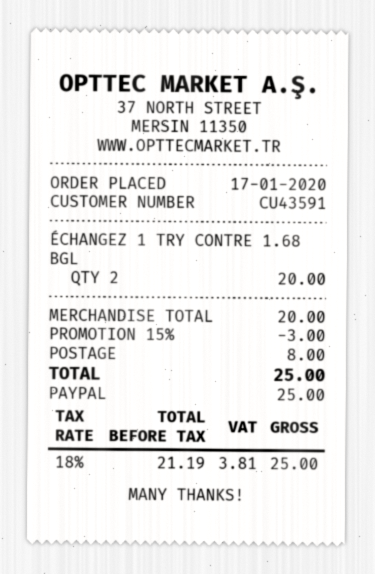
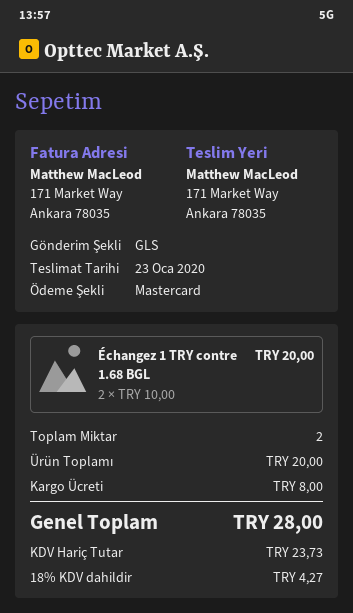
payment method: PayPal -> Mastercard
discount: 15% = 3.00 -> none
net: 21.19 -> 23.73
tax: 18% = 3.81 -> 18% = 4.27
total: 25.00 -> 28.00

